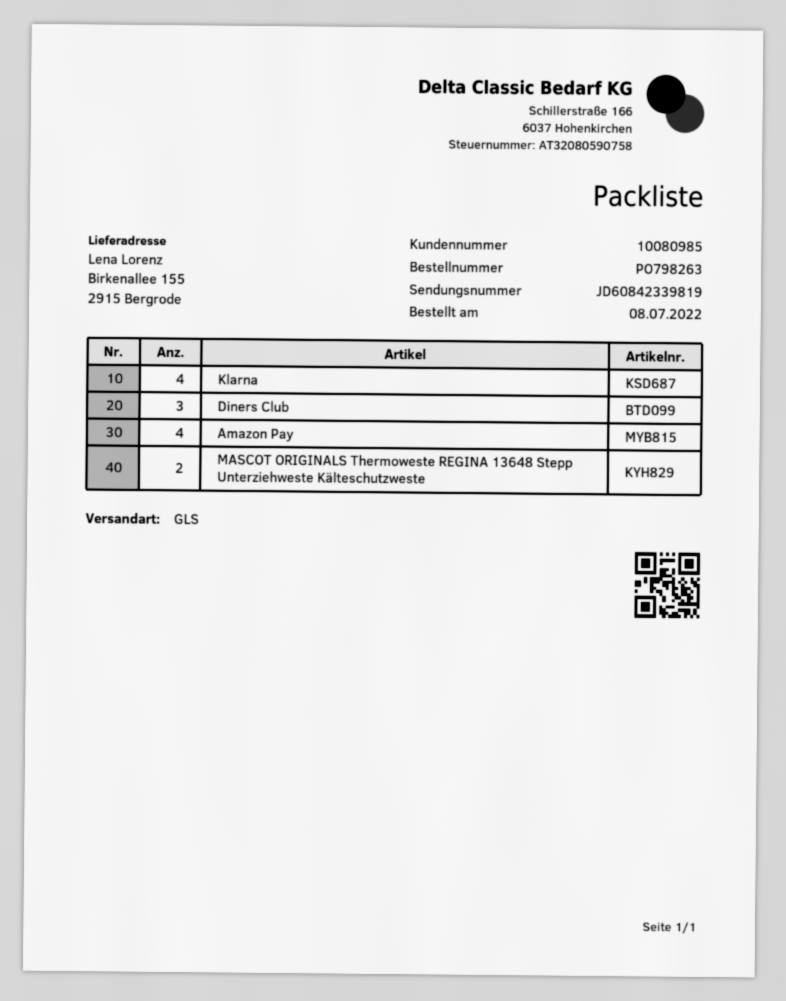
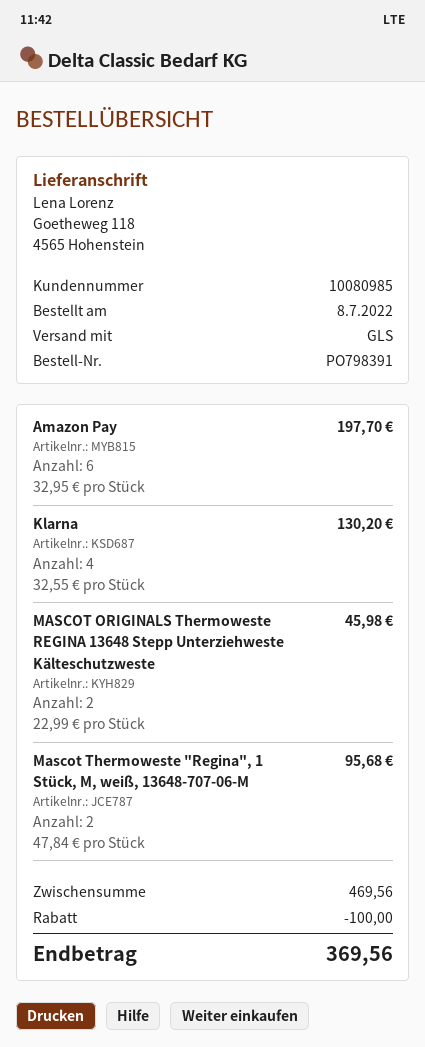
order number: PO798263 -> PO798391
ship to: Birkenallee 155, 2915 Bergrode -> Goetheweg 118, 4565 Hohenstein
Diners Club: 3 -> none
Amazon Pay: 4 -> 6
Mascot Thermoweste "Regina", 1 Stück, M, weiß, 13648-707-06-M: none -> 2

